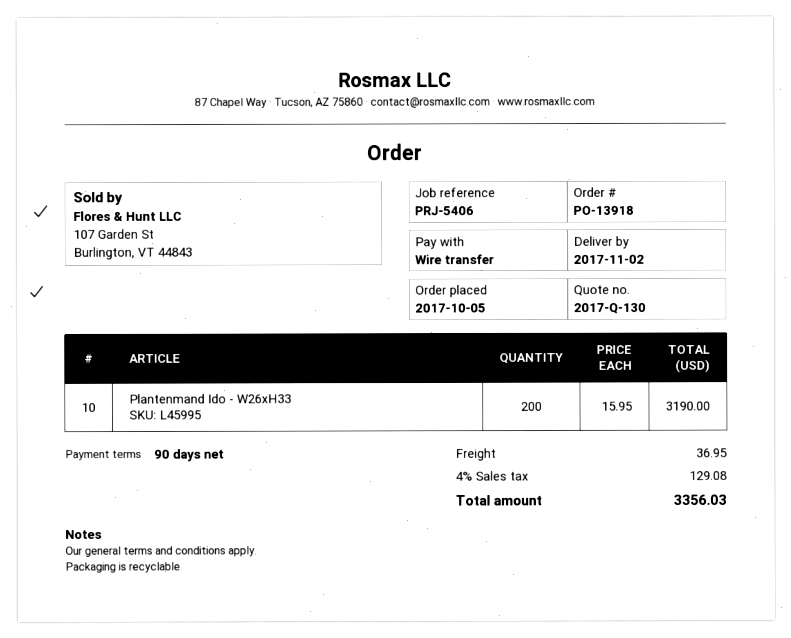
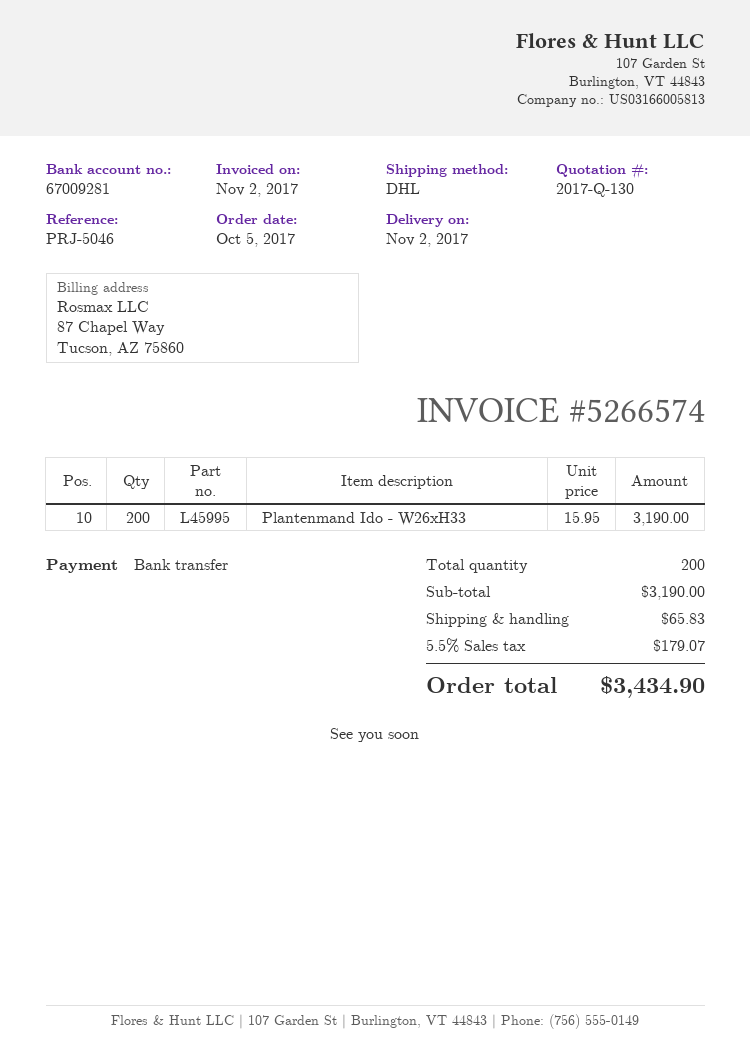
reference: PRJ-5406 -> PRJ-5046
shipping: 36.95 -> 65.83
tax: 4% = 129.08 -> 5.5% = 179.07
total: 3356.03 -> 3434.90

